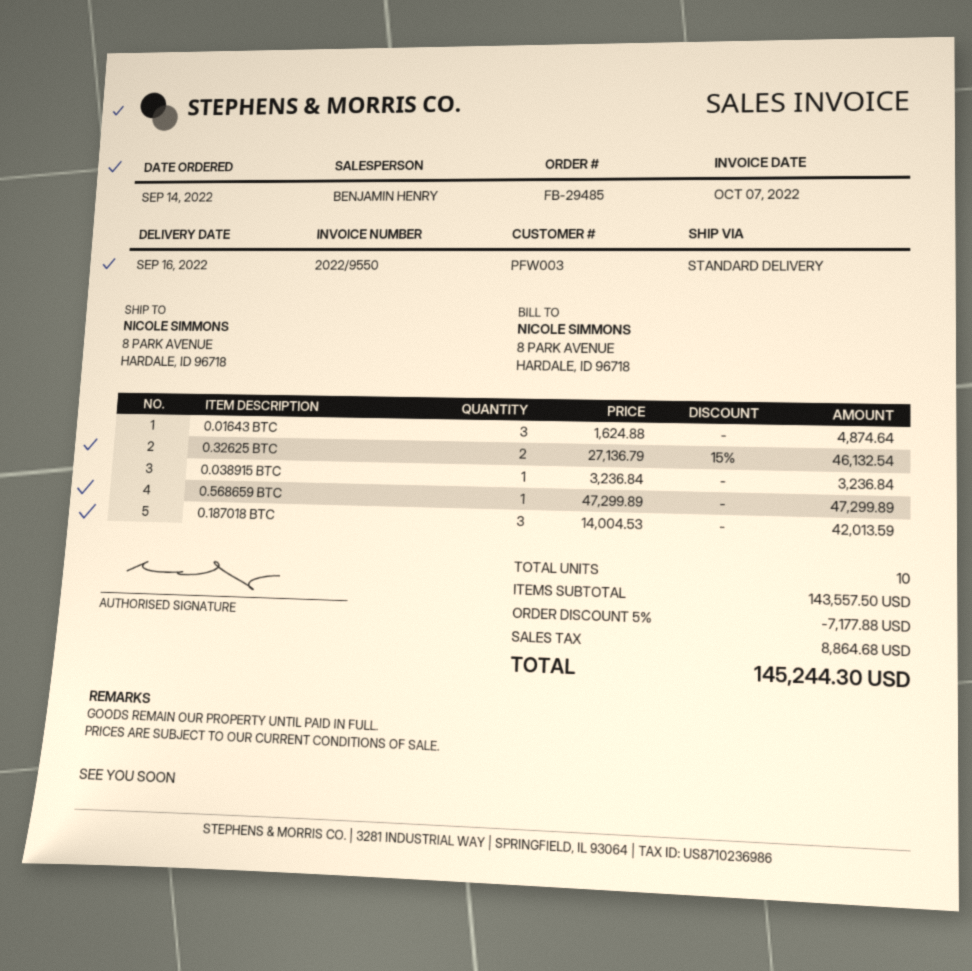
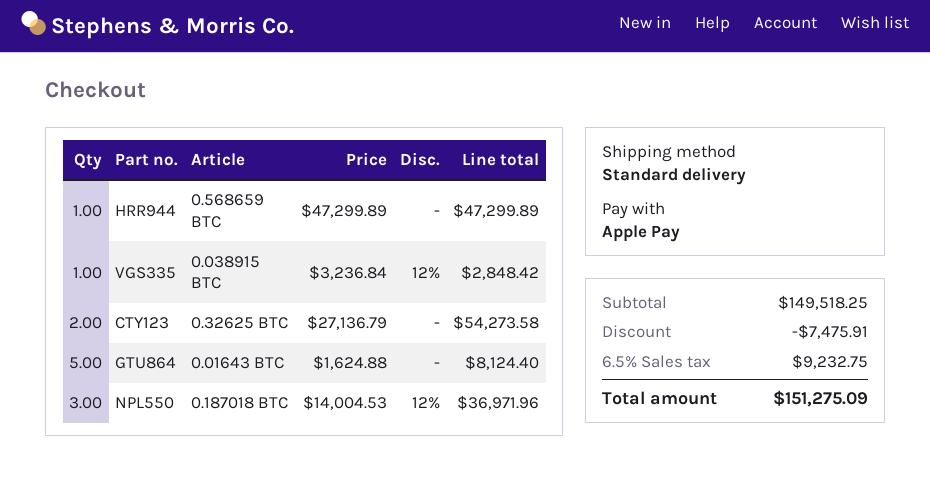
0.01643 BTC: 3 x 1624.88 = 4874.64 -> 5 x 1624.88 = 8124.40
0.32625 BTC: 2 x 27136.79 - 15% = 46132.54 -> 2 x 27136.79 = 54273.58
0.038915 BTC: 1 x 3236.84 = 3236.84 -> 1 x 3236.84 - 12% = 2848.42
0.187018 BTC: 3 x 14004.53 = 42013.59 -> 3 x 14004.53 - 12% = 36971.96
subtotal: 143557.50 -> 149518.25
discount: 7177.88 -> 7475.91
tax: 8864.68 -> 9232.75
total: 145244.30 -> 151275.09

